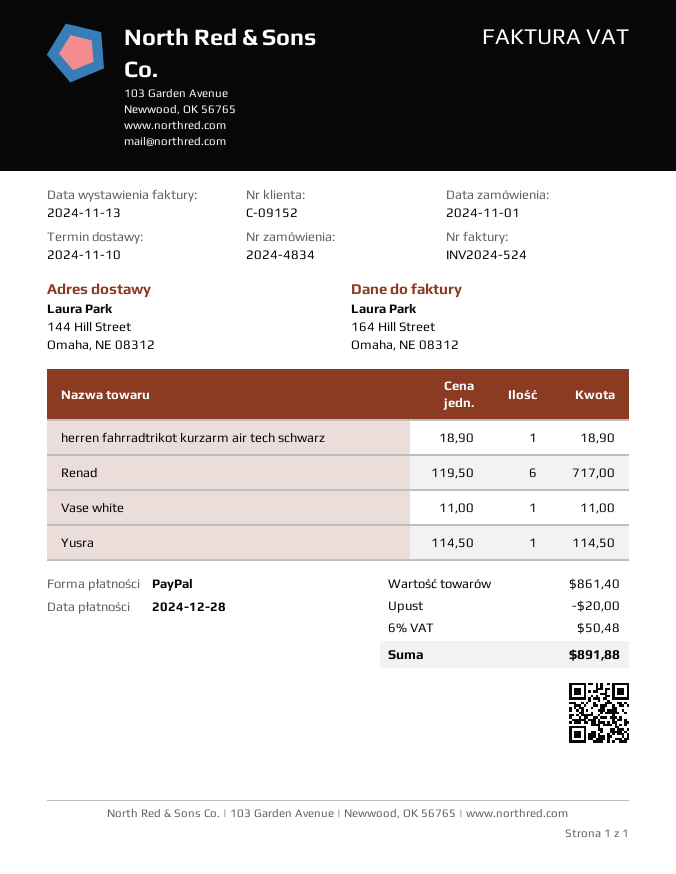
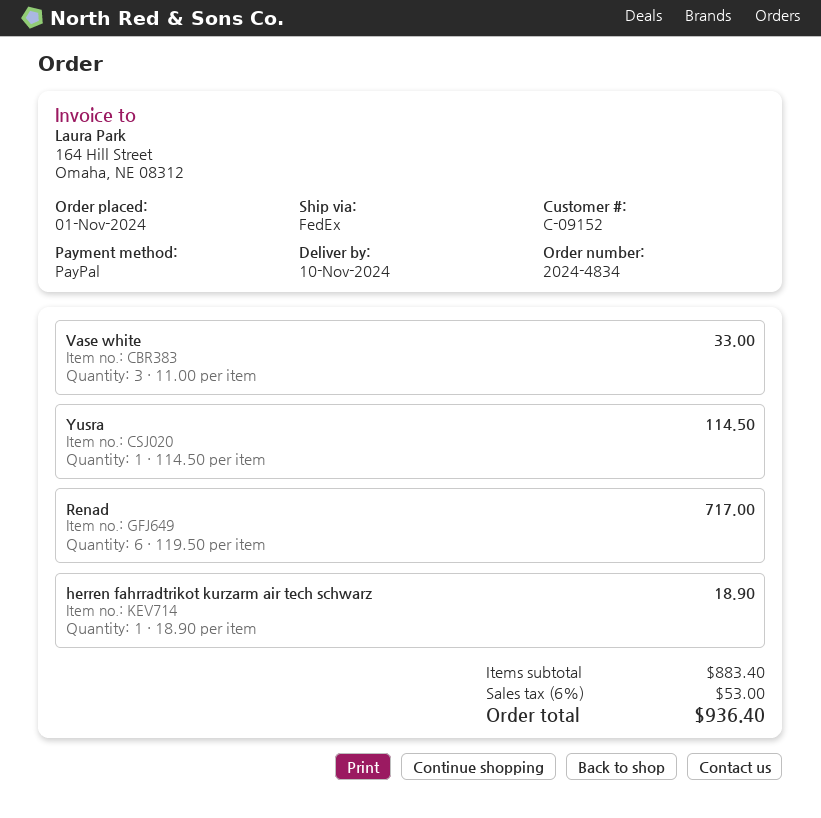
Vase white: 1 x 11.00 = 11.00 -> 3 x 11.00 = 33.00
subtotal: 861.40 -> 883.40
discount: 20.00 -> none
tax: 6% = 50.48 -> 6% = 53.00
total: 891.88 -> 936.40

